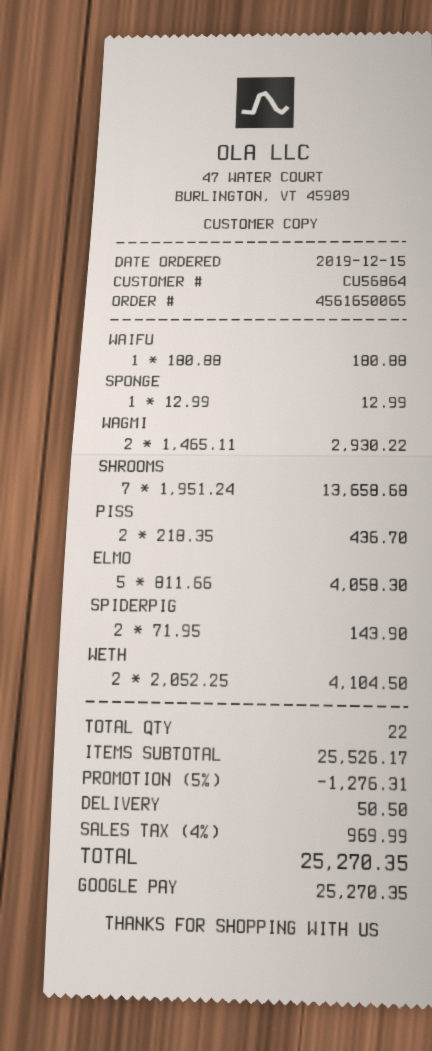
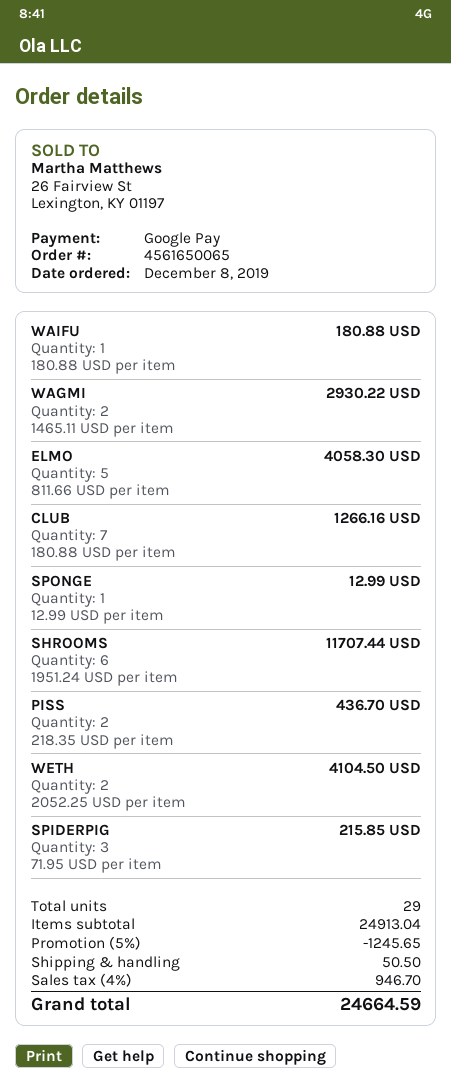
order date: 2019-12-15 -> 2019-12-08
SHROOMS: 7 x 1951.24 = 13658.68 -> 6 x 1951.24 = 11707.44
SPIDERPIG: 2 x 71.95 = 143.90 -> 3 x 71.95 = 215.85
CLUB: none -> 7 x 180.88 = 1266.16
total quantity: 22 -> 29
subtotal: 25526.17 -> 24913.04
discount: 5% = 1276.31 -> 5% = 1245.65
tax: 4% = 969.99 -> 4% = 946.70
total: 25270.35 -> 24664.59

